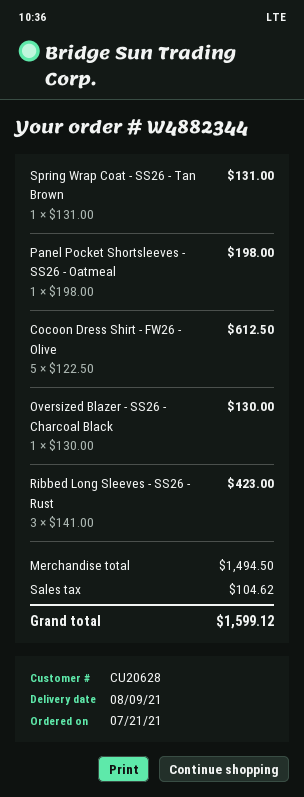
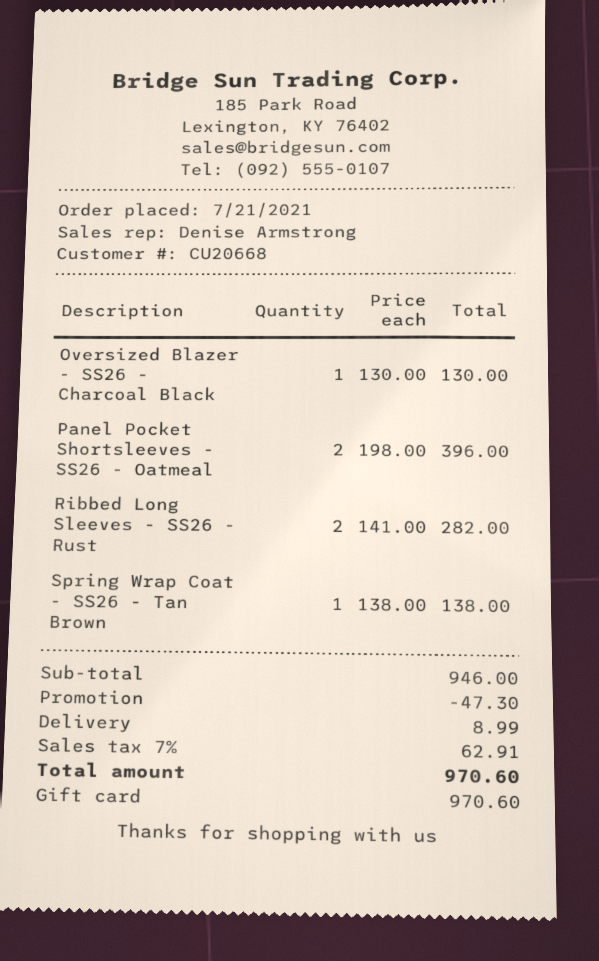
customer number: CU20628 -> CU20668
Spring Wrap Coat - SS26 - Tan Brown: 1 x 131.00 = 131.00 -> 1 x 138.00 = 138.00
Panel Pocket Shortsleeves - SS26 - Oatmeal: 1 x 198.00 = 198.00 -> 2 x 198.00 = 396.00
Cocoon Dress Shirt - FW26 - Olive: 5 x 122.50 = 612.50 -> none
Ribbed Long Sleeves - SS26 - Rust: 3 x 141.00 = 423.00 -> 2 x 141.00 = 282.00
subtotal: 1494.50 -> 946.00
discount: none -> 47.30
shipping: none -> 8.99
tax: 104.62 -> 62.91
total: 1599.12 -> 970.60

